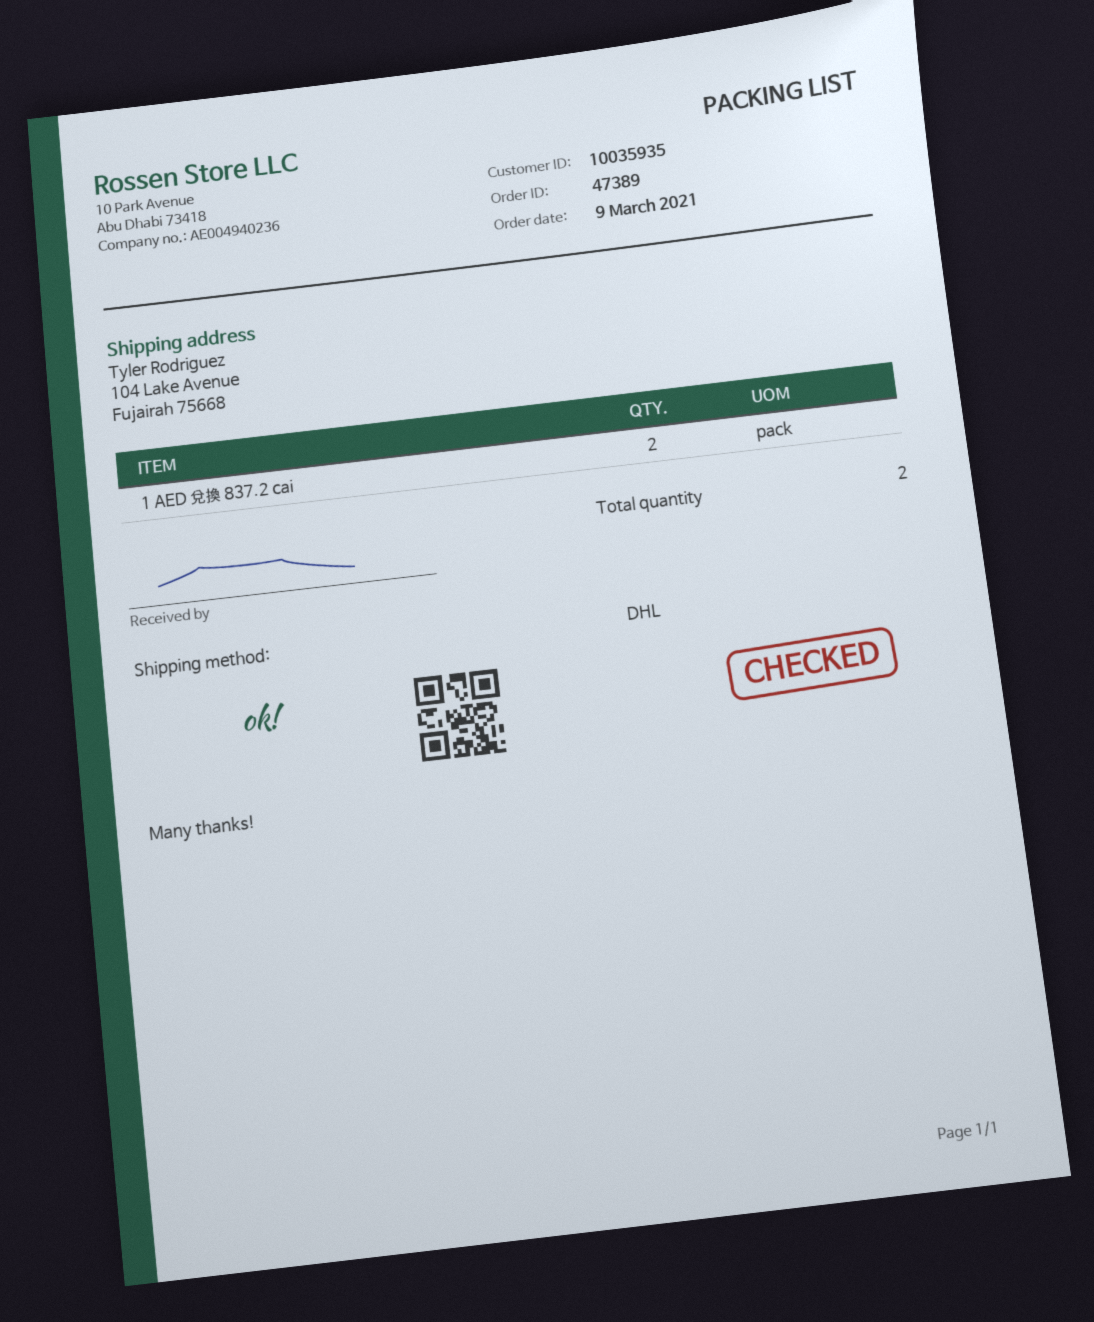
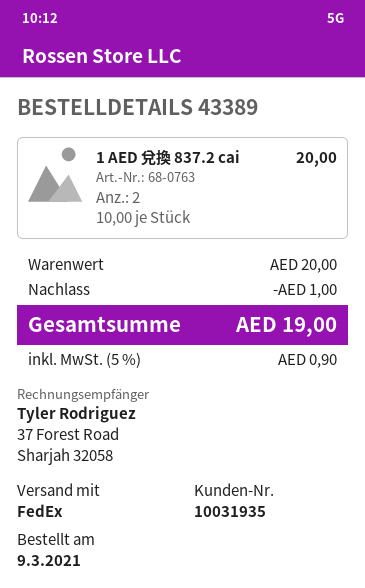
order number: 47389 -> 43389
customer number: 10035935 -> 10031935
shipping method: DHL -> FedEx

